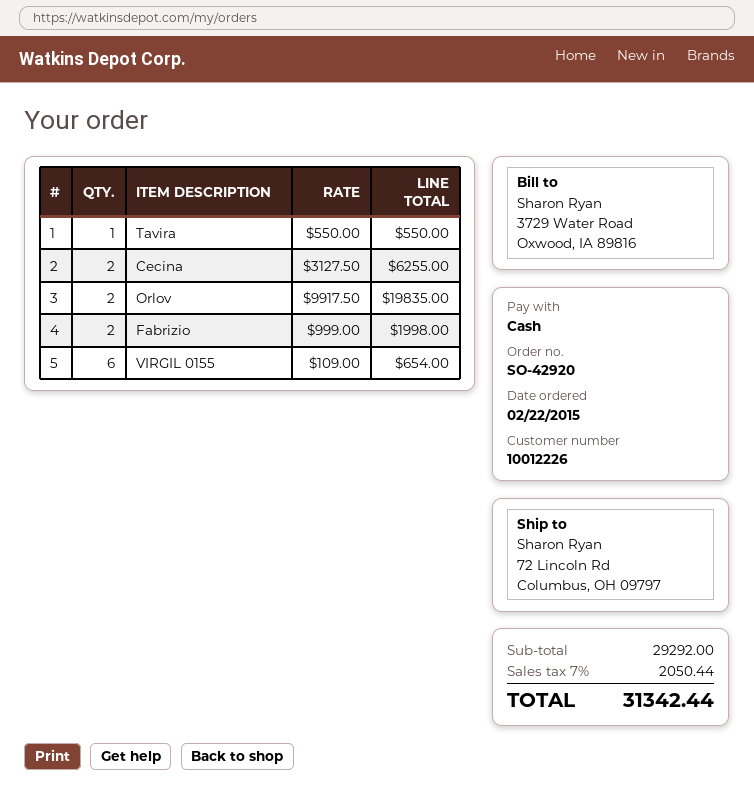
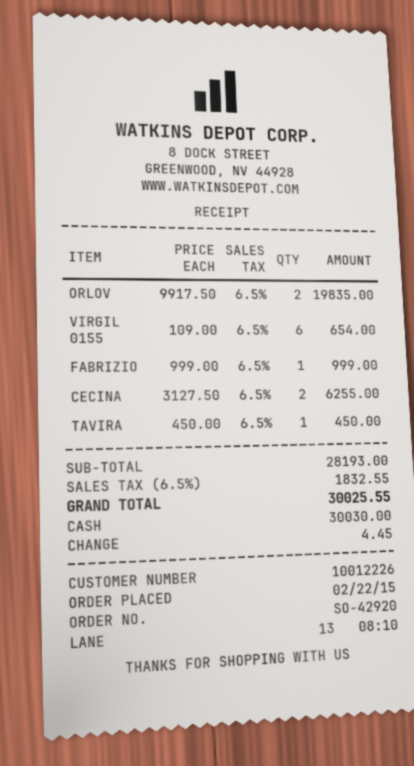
Tavira: 1 x 550.00 = 550.00 -> 1 x 450.00 = 450.00
Fabrizio: 2 x 999.00 = 1998.00 -> 1 x 999.00 = 999.00
subtotal: 29292.00 -> 28193.00
tax: 7% = 2050.44 -> 6.5% = 1832.55
total: 31342.44 -> 30025.55

